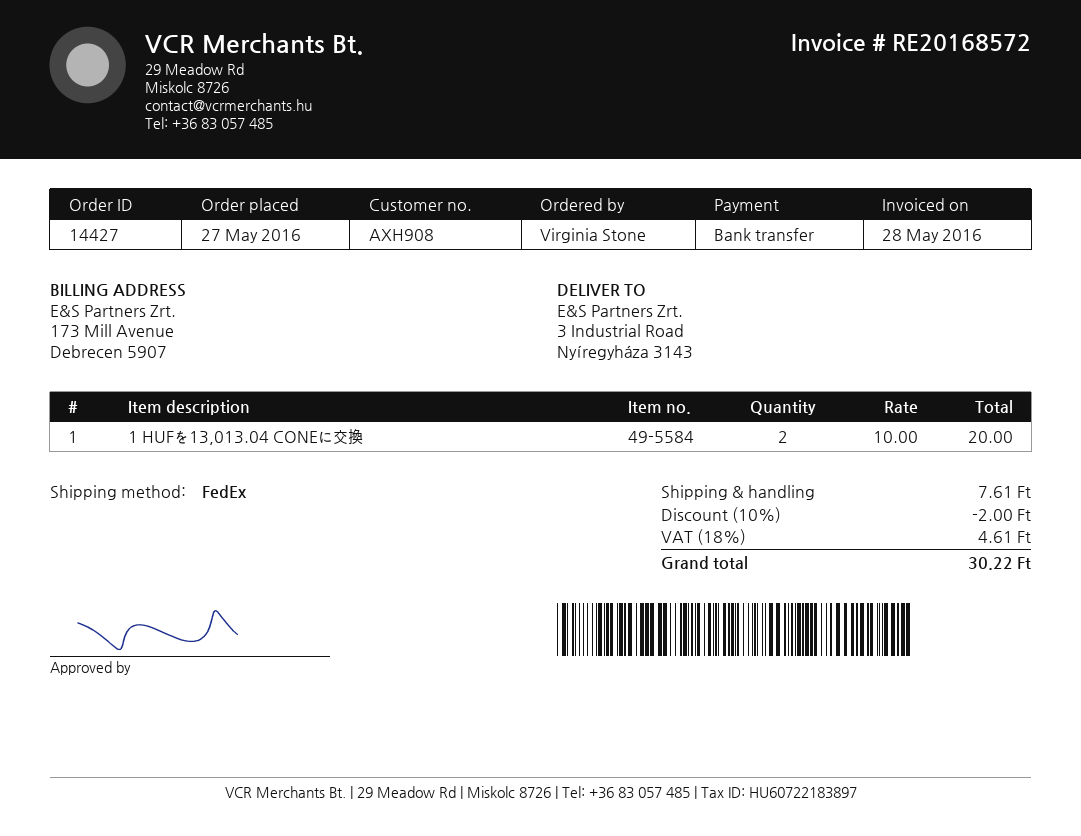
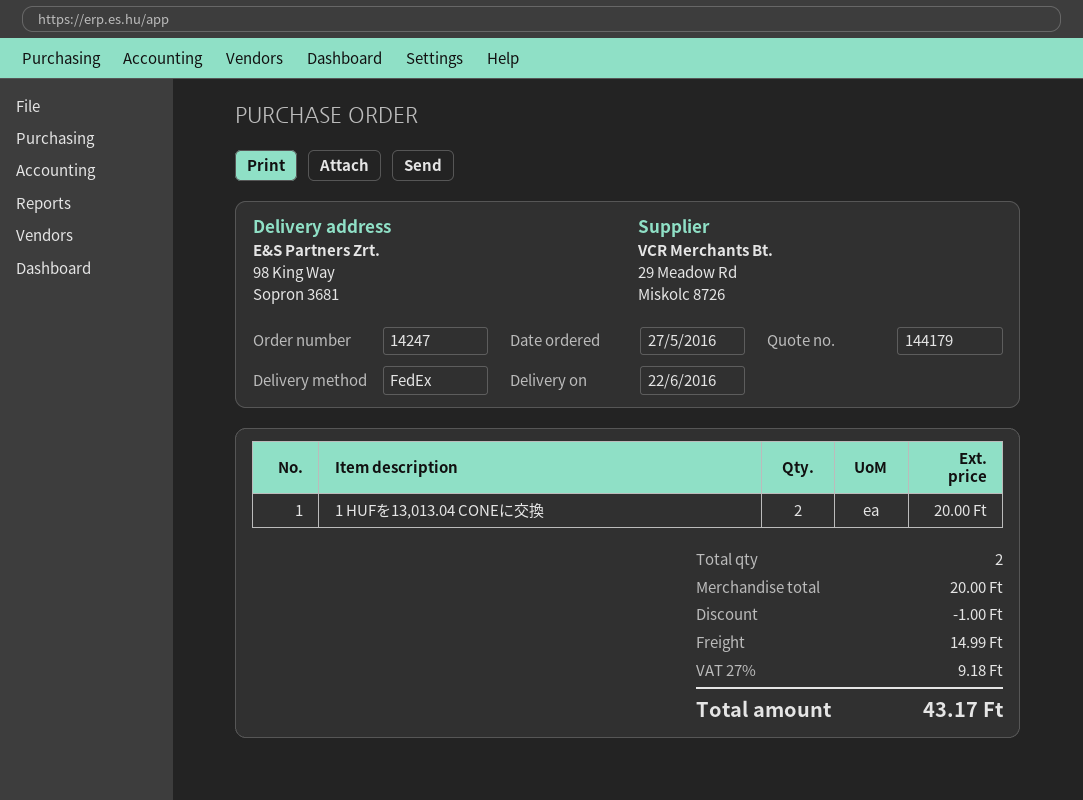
order number: 14427 -> 14247
ship to: 3 Industrial Road, Nyíregyháza 3143 -> 98 King Way, Sopron 3681
discount: 2.00 -> 1.00
shipping: 7.61 -> 14.99
tax: 18% = 4.61 -> 27% = 9.18
total: 30.22 -> 43.17

